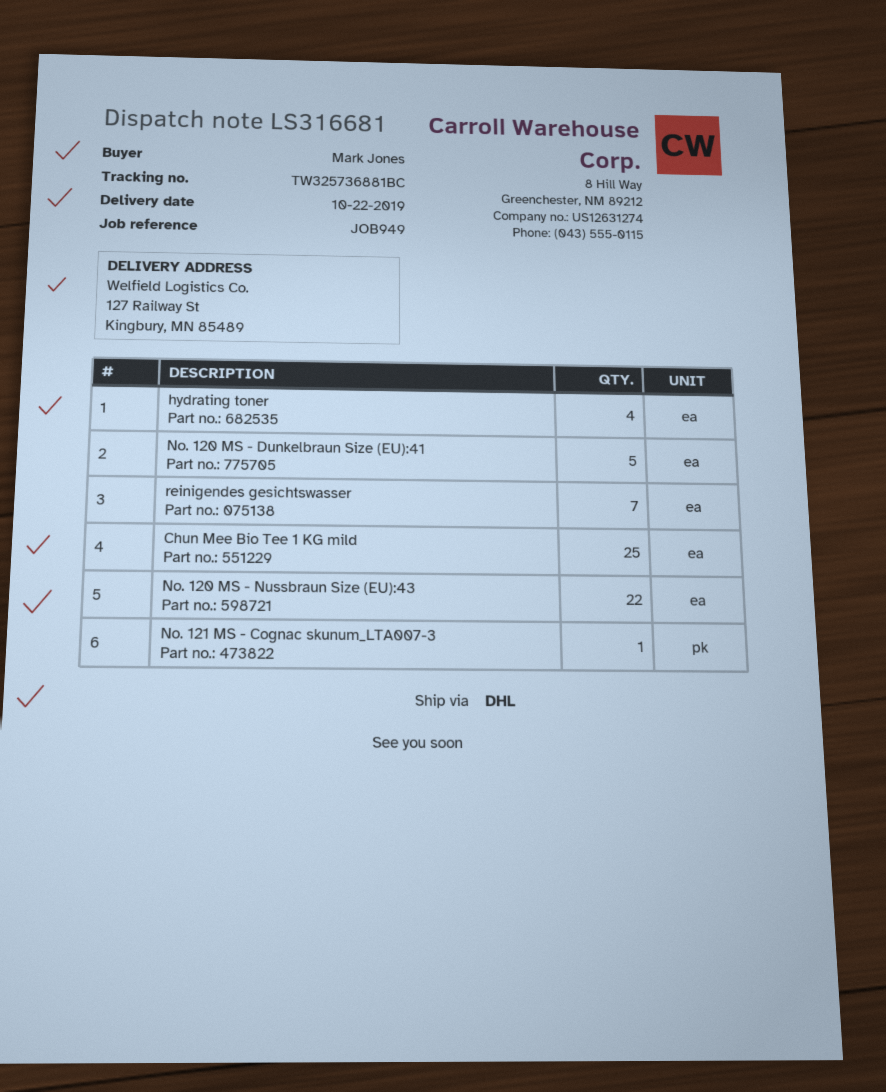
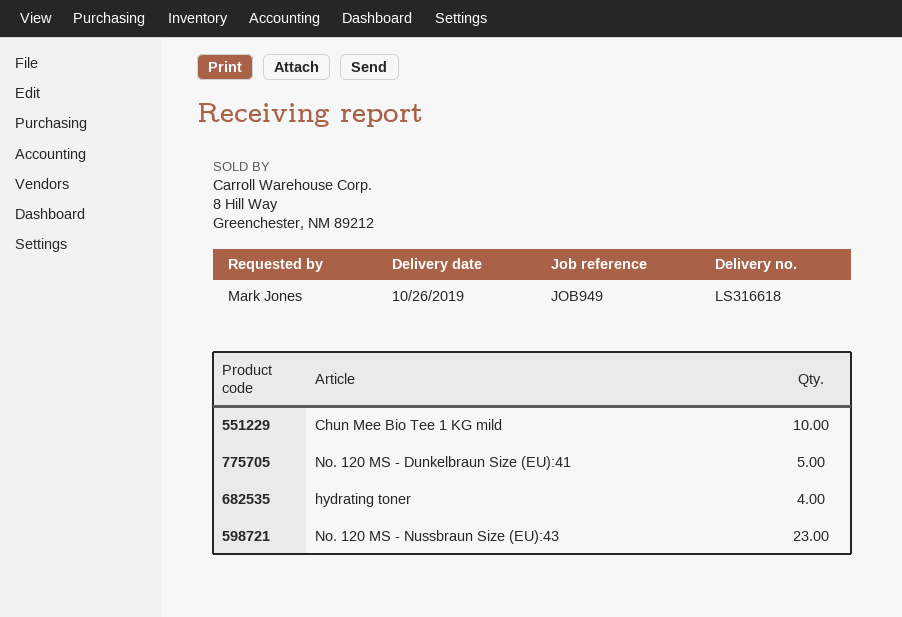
delivery note number: LS316681 -> LS316618
delivery date: 2019-10-22 -> 2019-10-26
reinigendes gesichtswasser: 7 -> none
Chun Mee Bio Tee 1 KG mild: 25 -> 10
No. 120 MS - Nussbraun Size (EU):43: 22 -> 23
No. 121 MS - Cognac skunum_LTA007-3: 1 -> none

